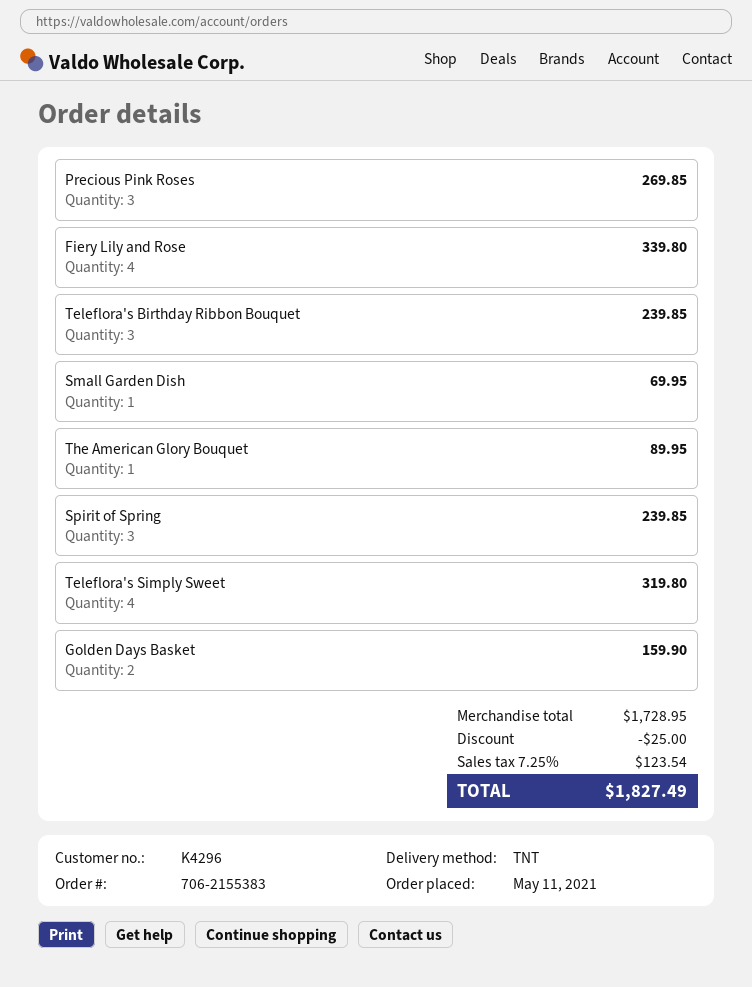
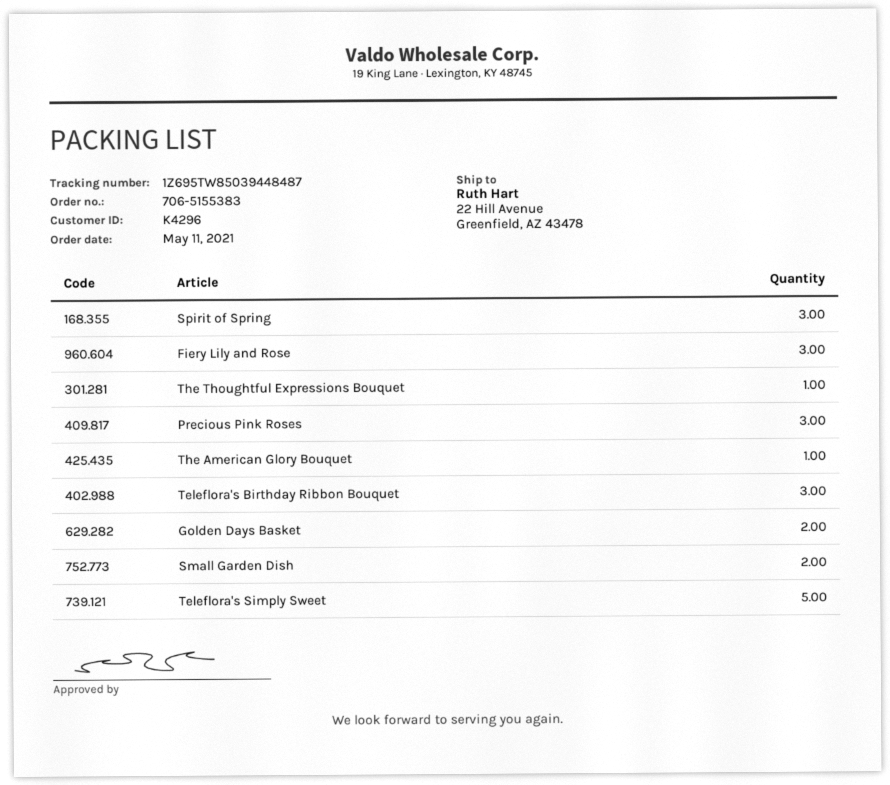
order number: 706-2155383 -> 706-5155383
Fiery Lily and Rose: 4 -> 3
Small Garden Dish: 1 -> 2
Teleflora's Simply Sweet: 4 -> 5
The Thoughtful Expressions Bouquet: none -> 1

